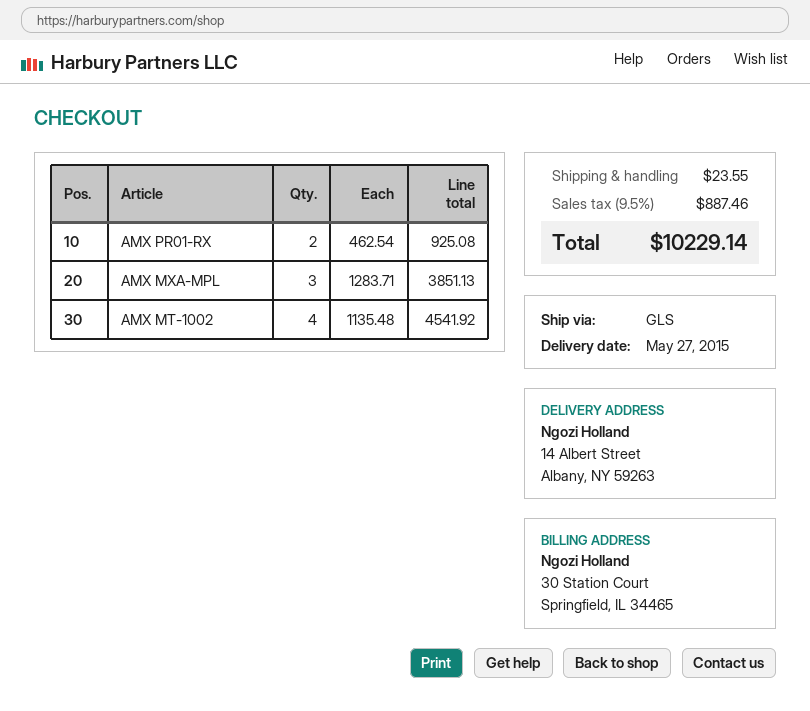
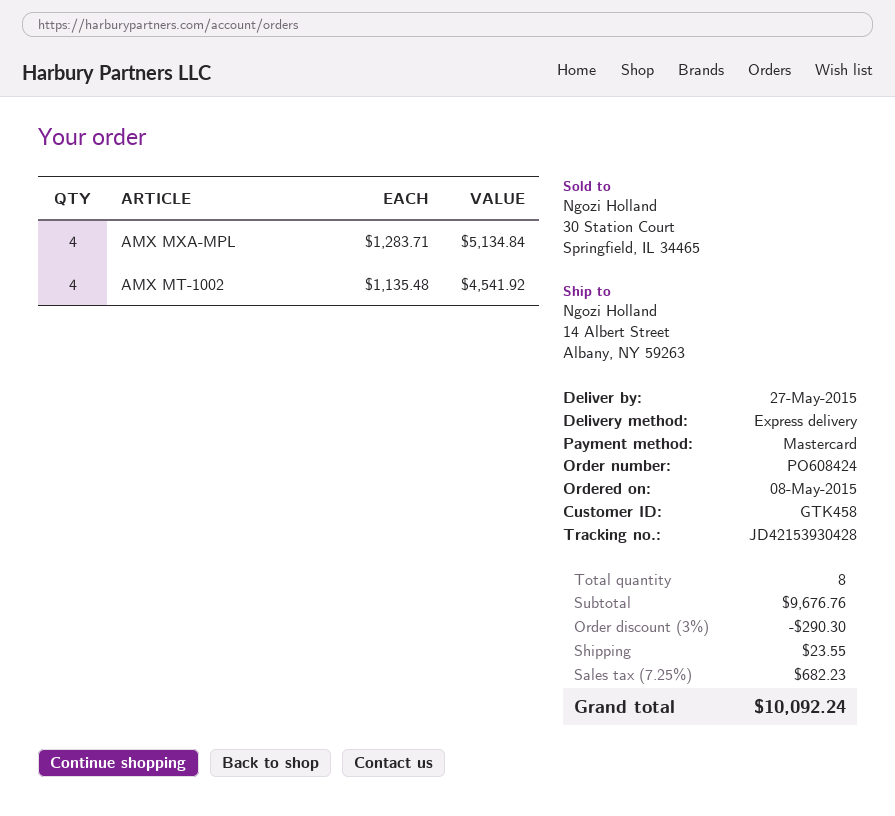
shipping method: GLS -> express
AMX PR01-RX: 2 x 462.54 = 925.08 -> none
AMX MXA-MPL: 3 x 1283.71 = 3851.13 -> 4 x 1283.71 = 5134.84
discount: none -> 3% = 290.30
tax: 9.5% = 887.46 -> 7.25% = 682.23
total: 10229.14 -> 10092.24

